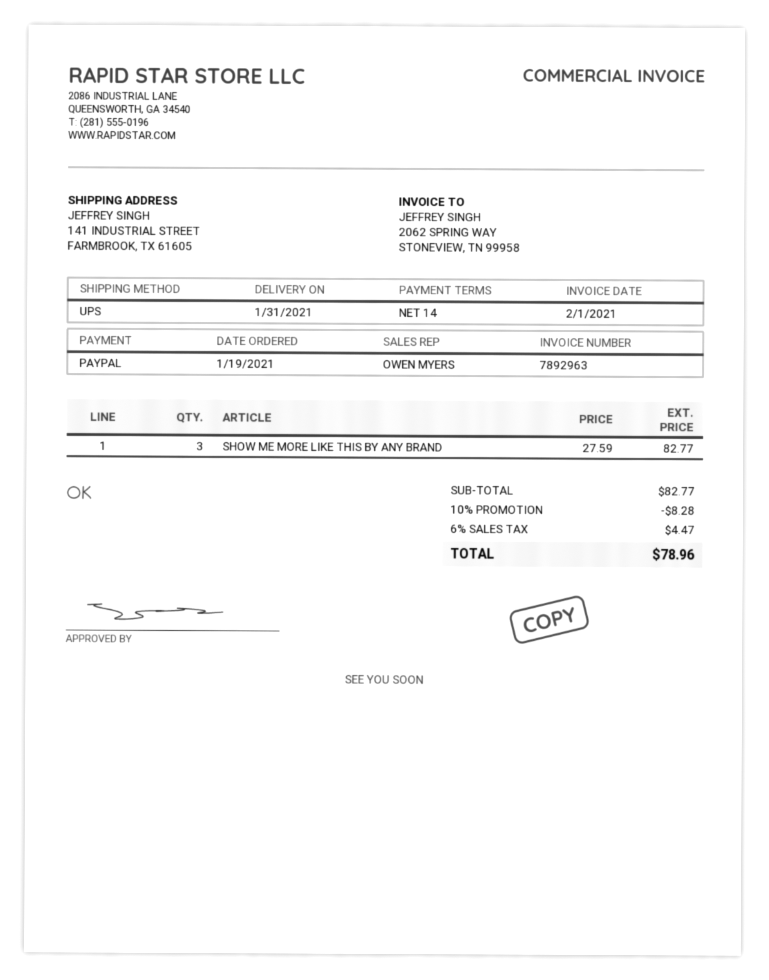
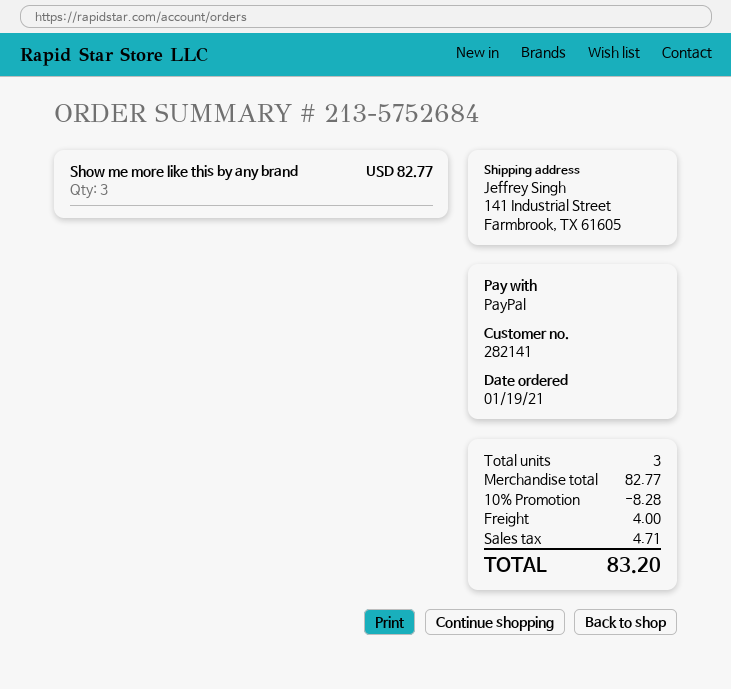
shipping: none -> 4.00
tax: 4.47 -> 4.71
total: 78.96 -> 83.20

